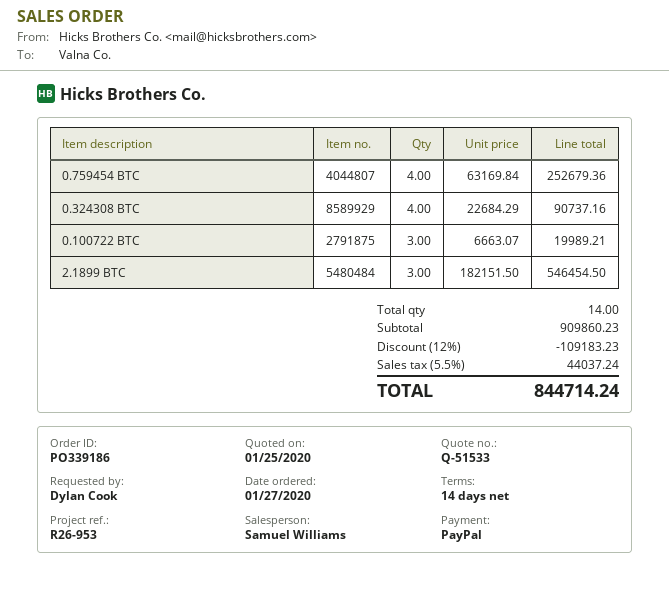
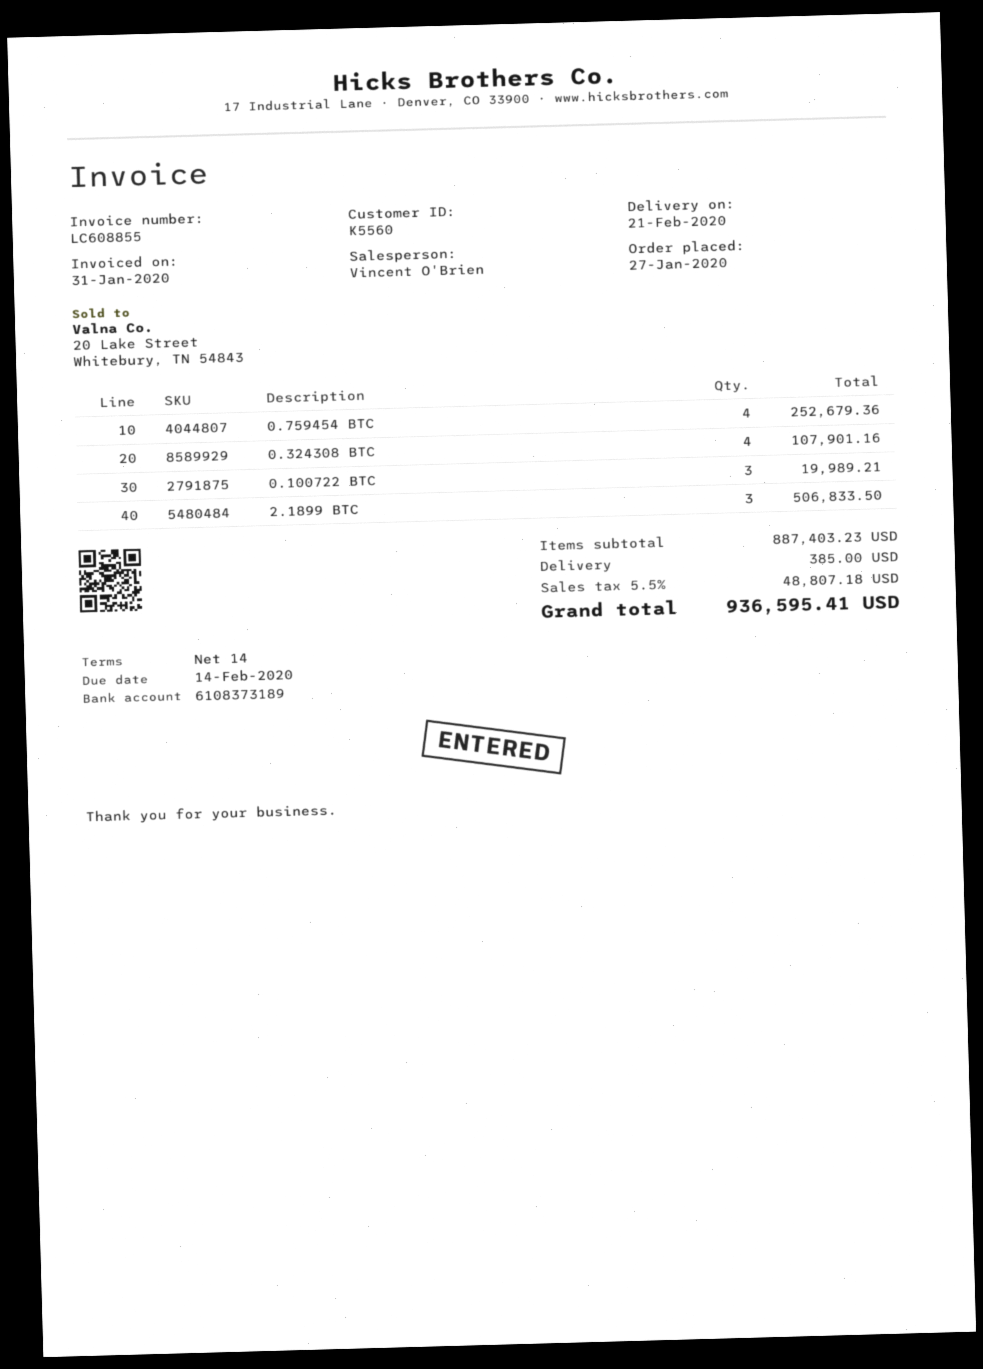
sales rep: Samuel Williams -> Vincent O'Brien
0.324308 BTC: 4 for 90737.16 -> 4 for 107901.16
2.1899 BTC: 3 for 546454.50 -> 3 for 506833.50
subtotal: 909860.23 -> 887403.23
discount: 12% = 109183.23 -> none
shipping: none -> 385.00
tax: 5.5% = 44037.24 -> 5.5% = 48807.18
total: 844714.24 -> 936595.41

